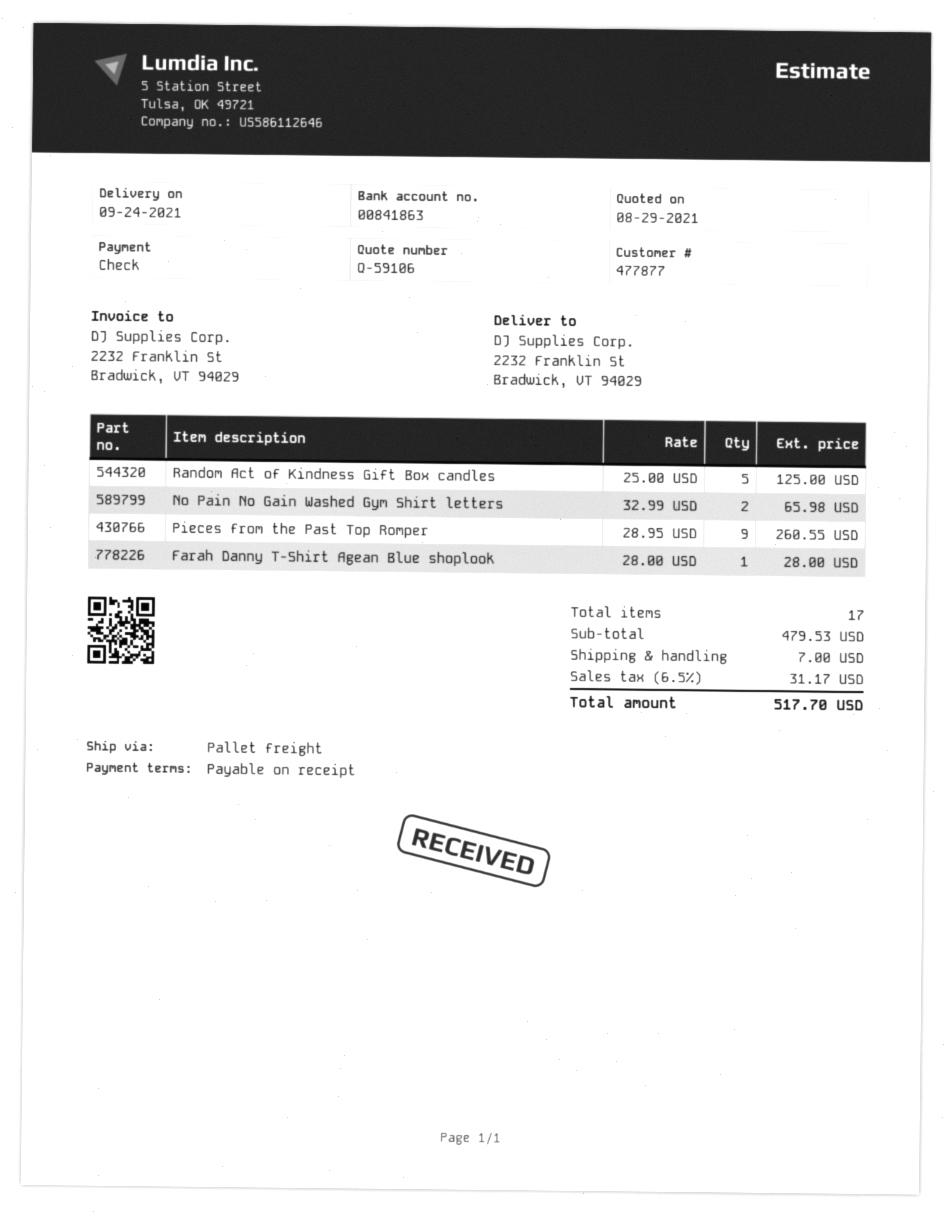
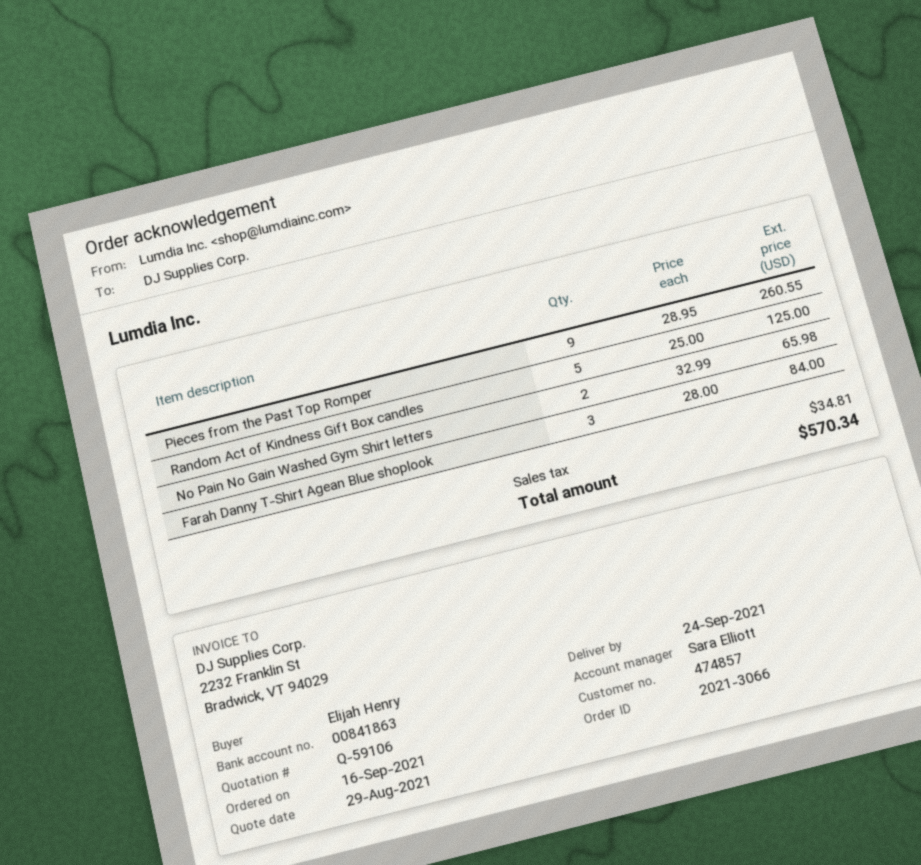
customer number: 477877 -> 474857
Farah Danny T-Shirt Agean Blue shoplook: 1 x 28.00 = 28.00 -> 3 x 28.00 = 84.00
shipping: 7.00 -> none
tax: 31.17 -> 34.81
total: 517.70 -> 570.34

